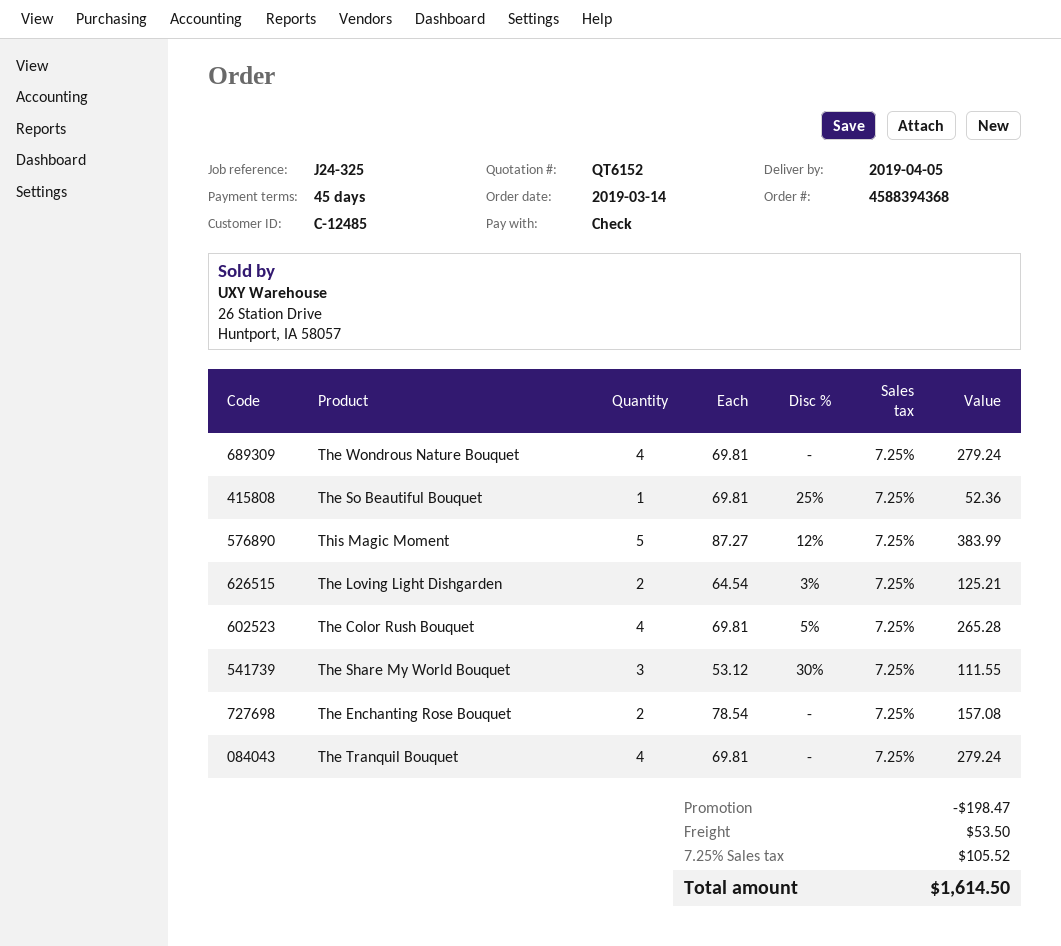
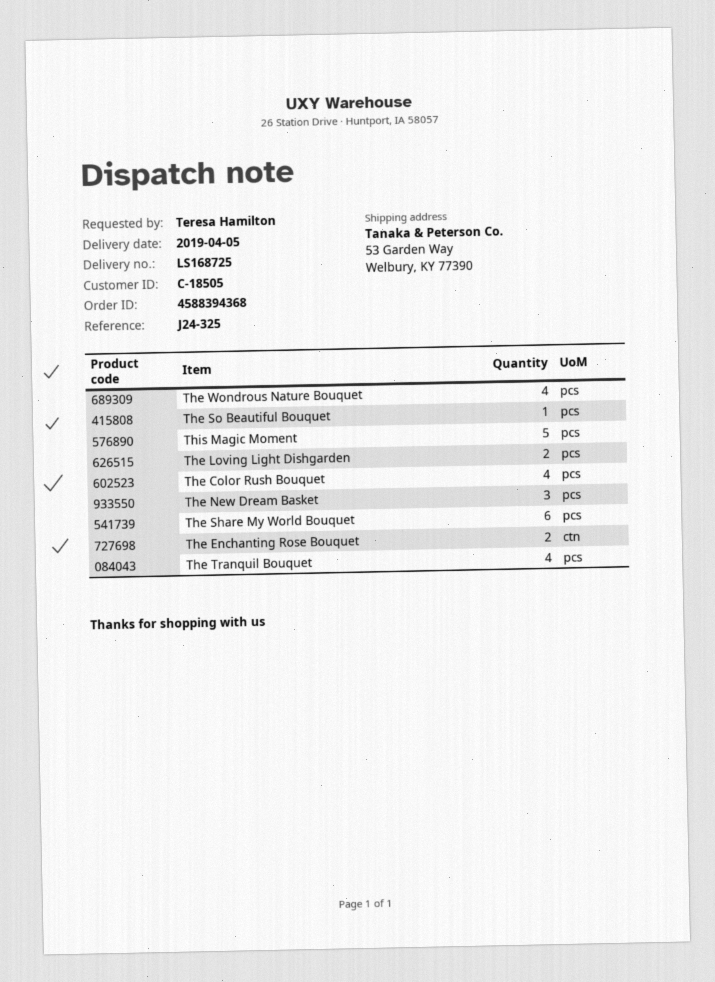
customer number: C-12485 -> C-18505
The Share My World Bouquet: 3 -> 6
The New Dream Basket: none -> 3

